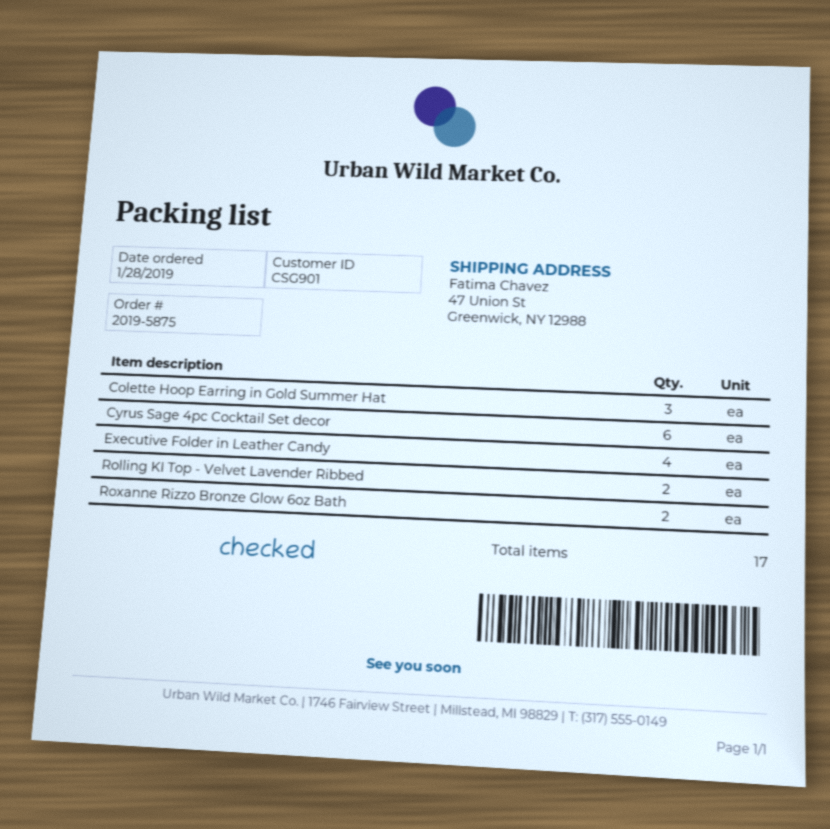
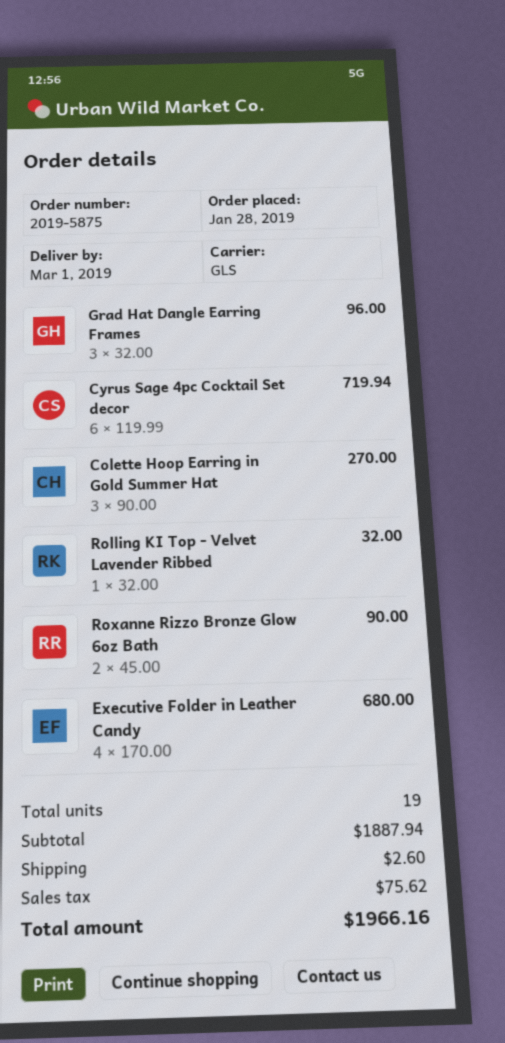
Rolling KI Top - Velvet Lavender Ribbed: 2 -> 1
Grad Hat Dangle Earring Frames: none -> 3
total quantity: 17 -> 19

